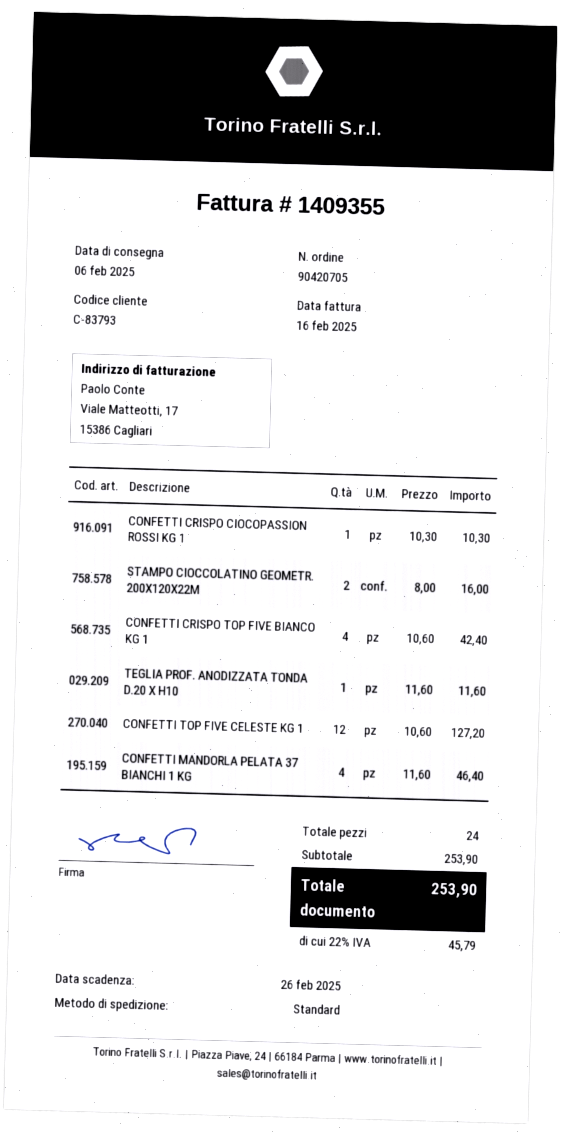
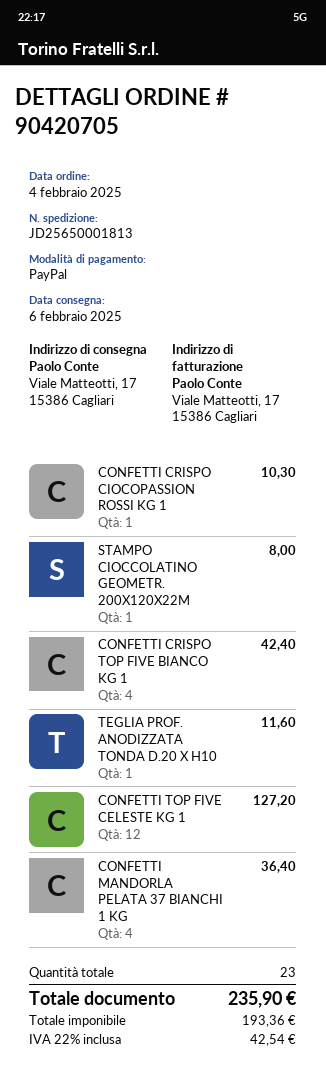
STAMPO CIOCCOLATINO GEOMETR. 200X120X22M: 2 for 16.00 -> 1 for 8.00
CONFETTI MANDORLA PELATA 37 BIANCHI 1 KG: 4 for 46.40 -> 4 for 36.40
total quantity: 24 -> 23
tax: 22% = 45.79 -> 22% = 42.54
total: 253.90 -> 235.90

